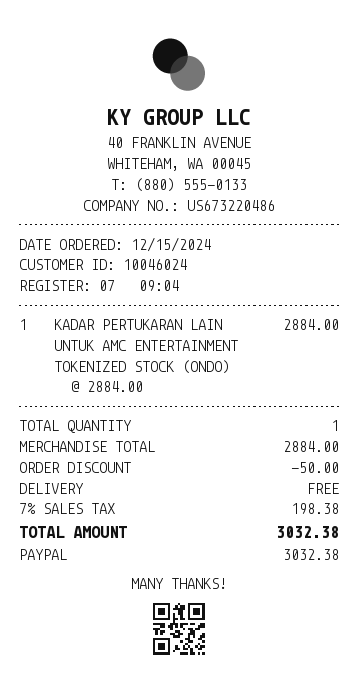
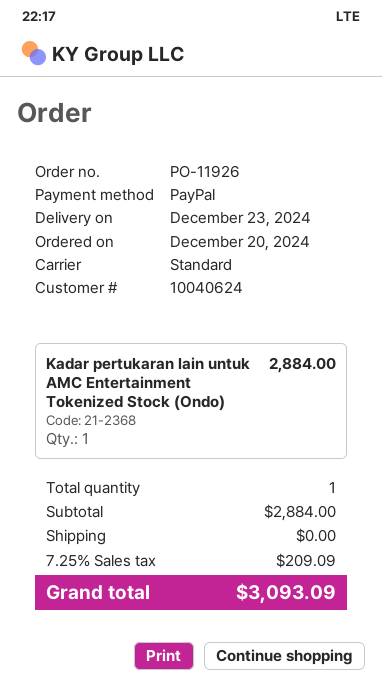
order date: 2024-12-15 -> 2024-12-20
customer number: 10046024 -> 10040624
discount: 50.00 -> none
tax: 7% = 198.38 -> 7.25% = 209.09
total: 3032.38 -> 3093.09

